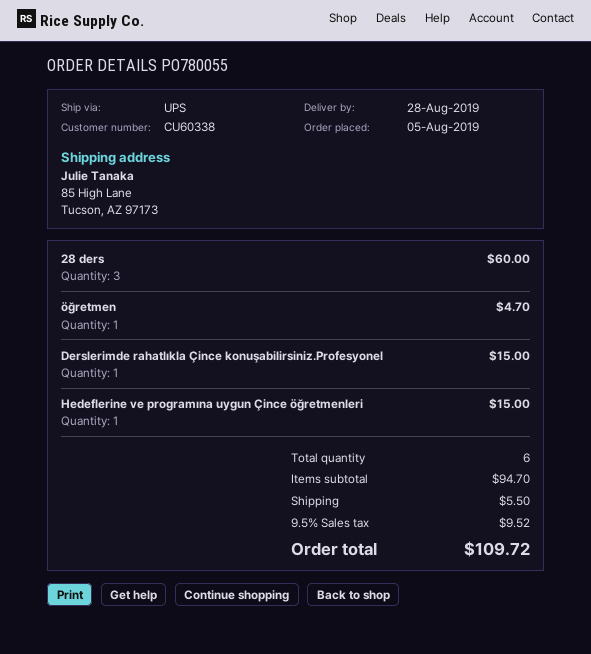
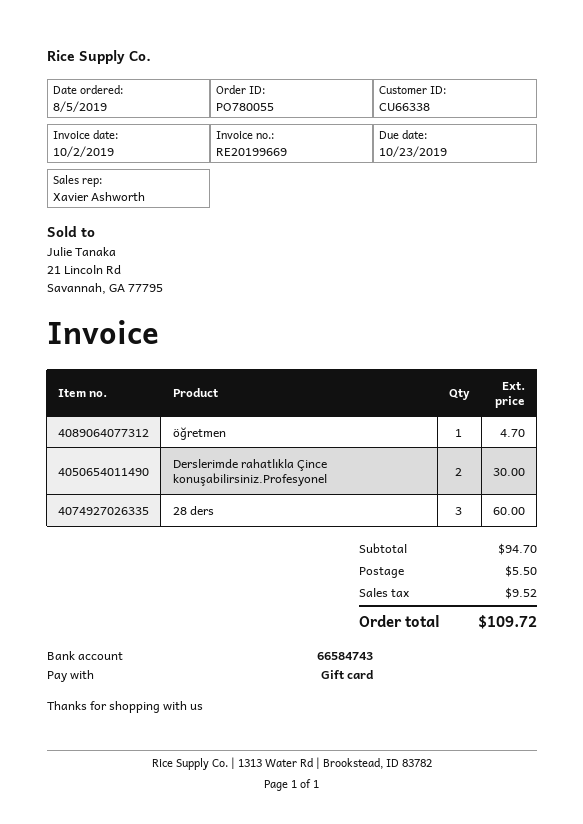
customer number: CU60338 -> CU66338
Derslerimde rahatlıkla Çince konuşabilirsiniz.Profesyonel: 1 for 15.00 -> 2 for 30.00
Hedeflerine ve programına uygun Çince öğretmenleri: 1 for 15.00 -> none

